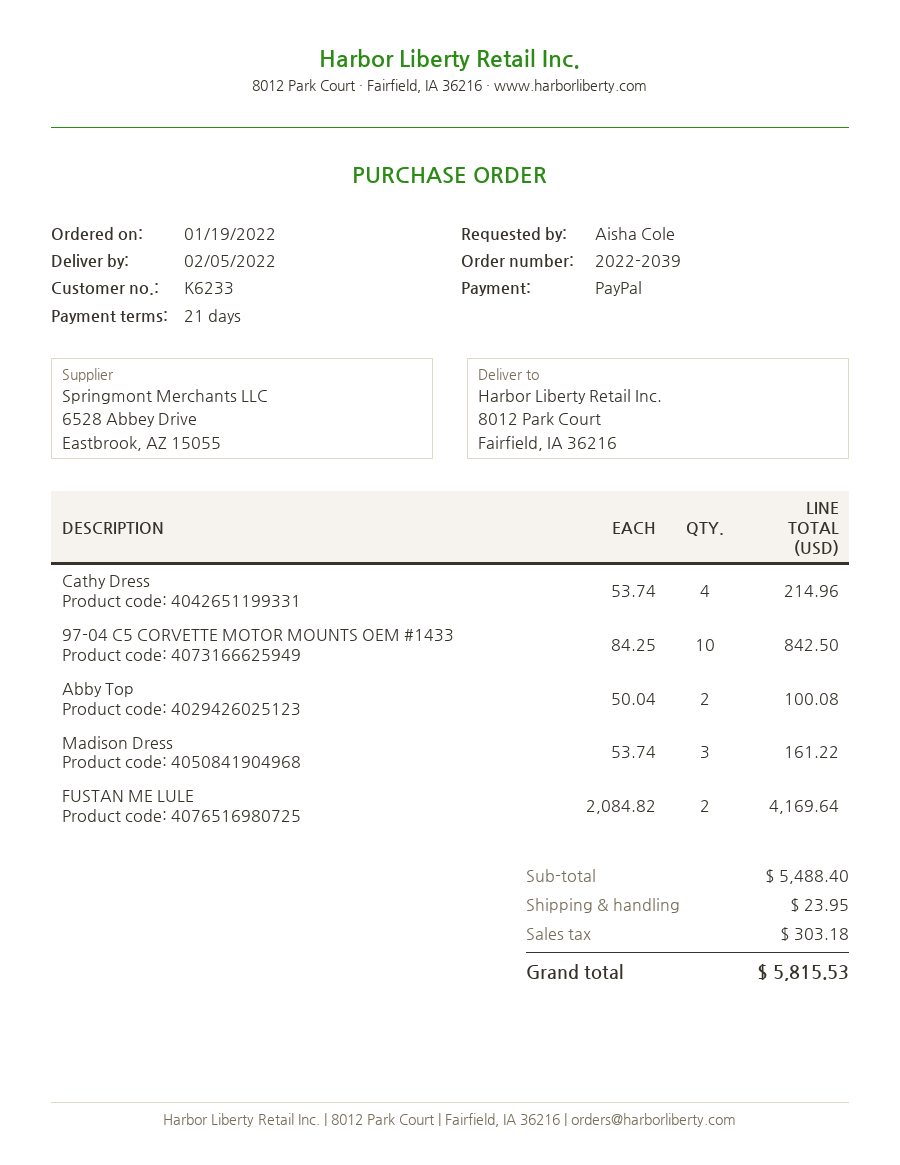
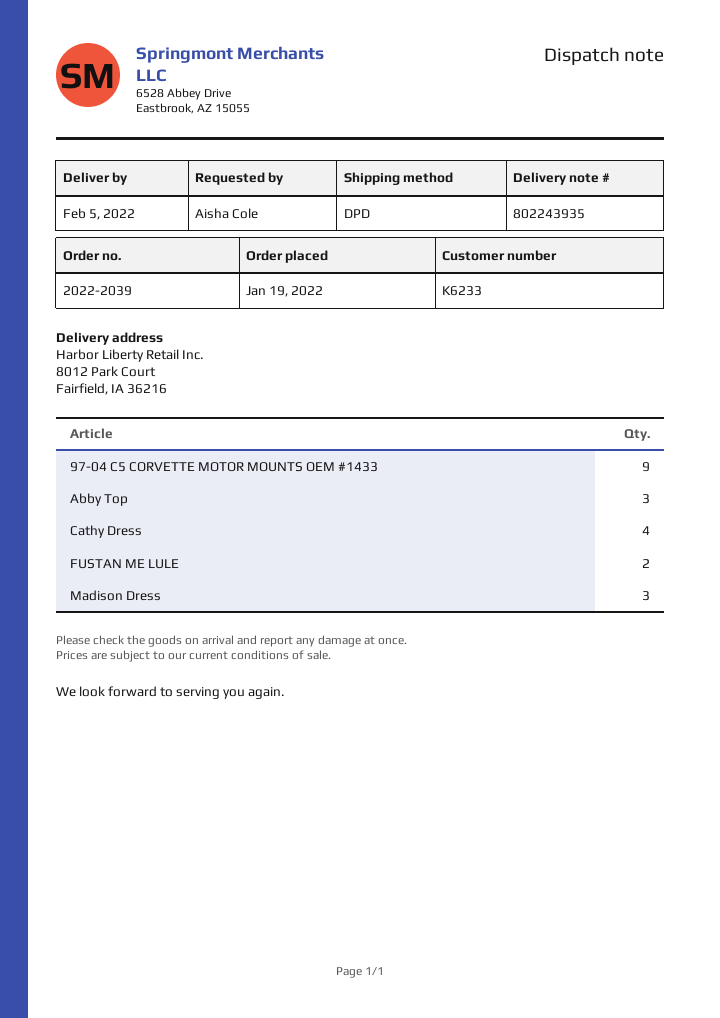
97-04 C5 CORVETTE MOTOR MOUNTS OEM #1433: 10 -> 9
Abby Top: 2 -> 3

